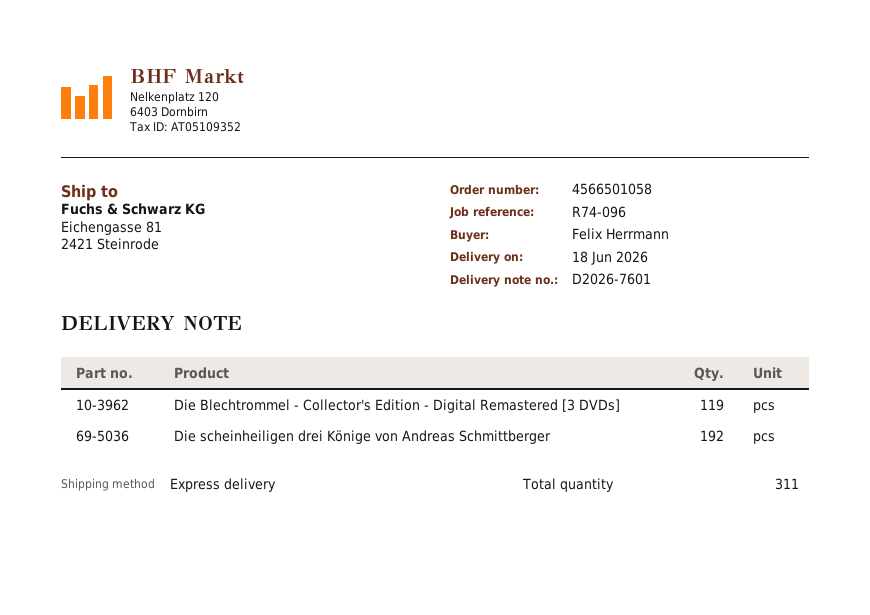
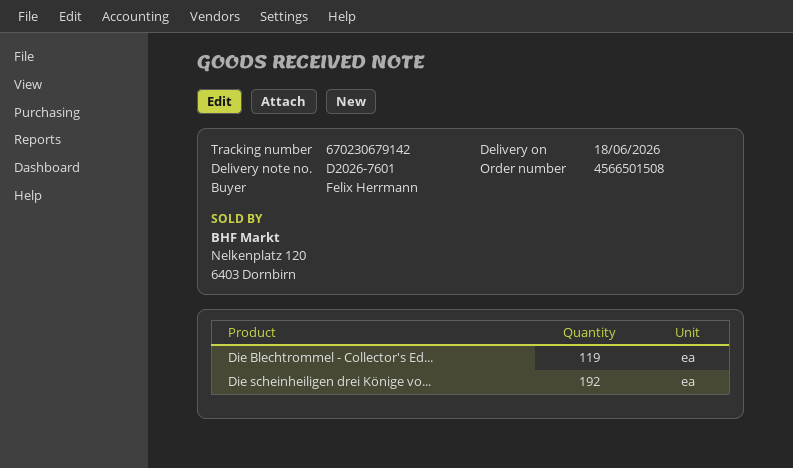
order number: 4566501058 -> 4566501508

